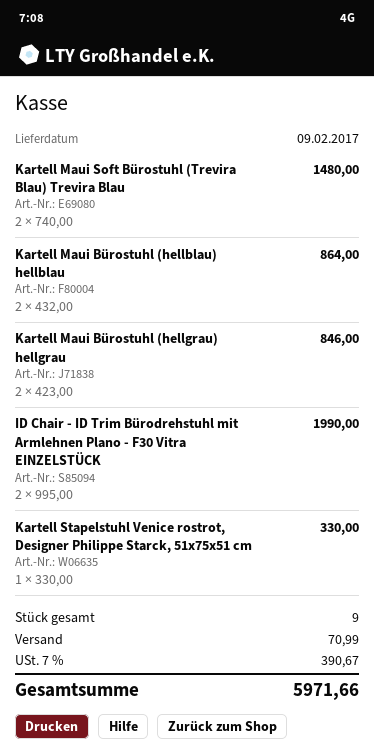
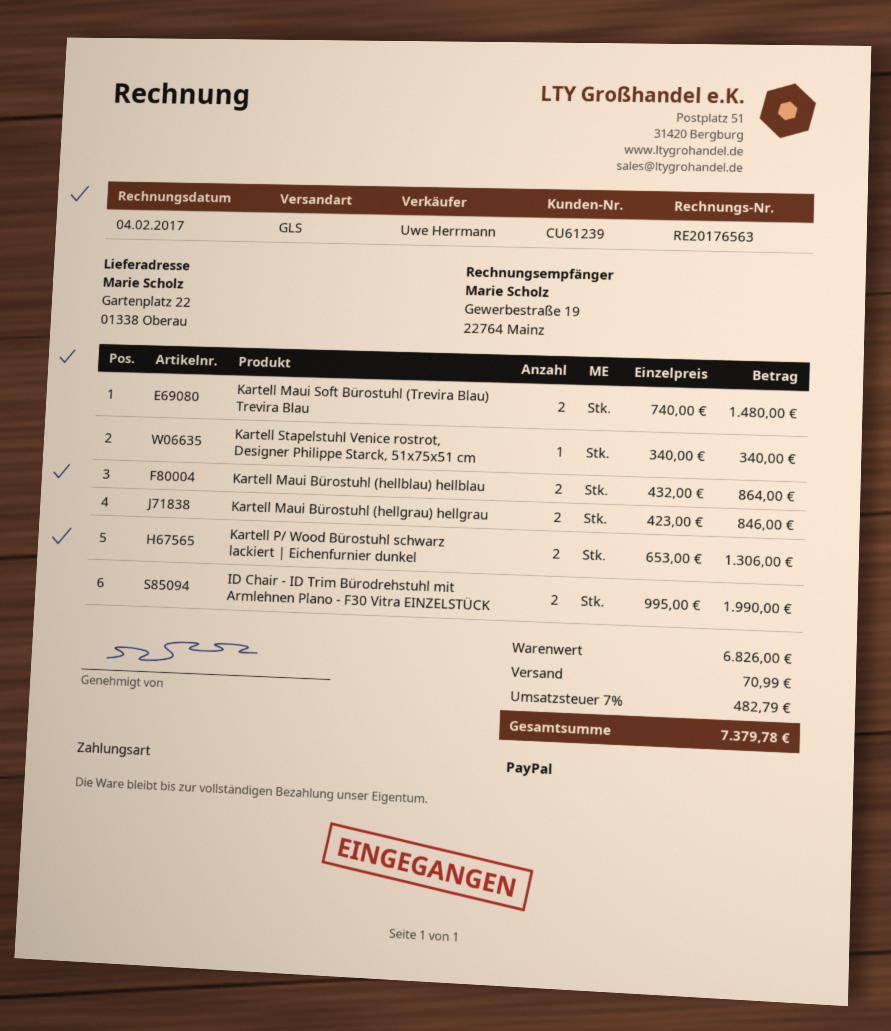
Kartell Stapelstuhl Venice rostrot, Designer Philippe Starck, 51x75x51 cm: 1 x 330.00 = 330.00 -> 1 x 340.00 = 340.00
Kartell P/ Wood Bürostuhl schwarz lackiert | Eichenfurnier dunkel: none -> 2 x 653.00 = 1306.00
tax: 7% = 390.67 -> 7% = 482.79
total: 5971.66 -> 7379.78

